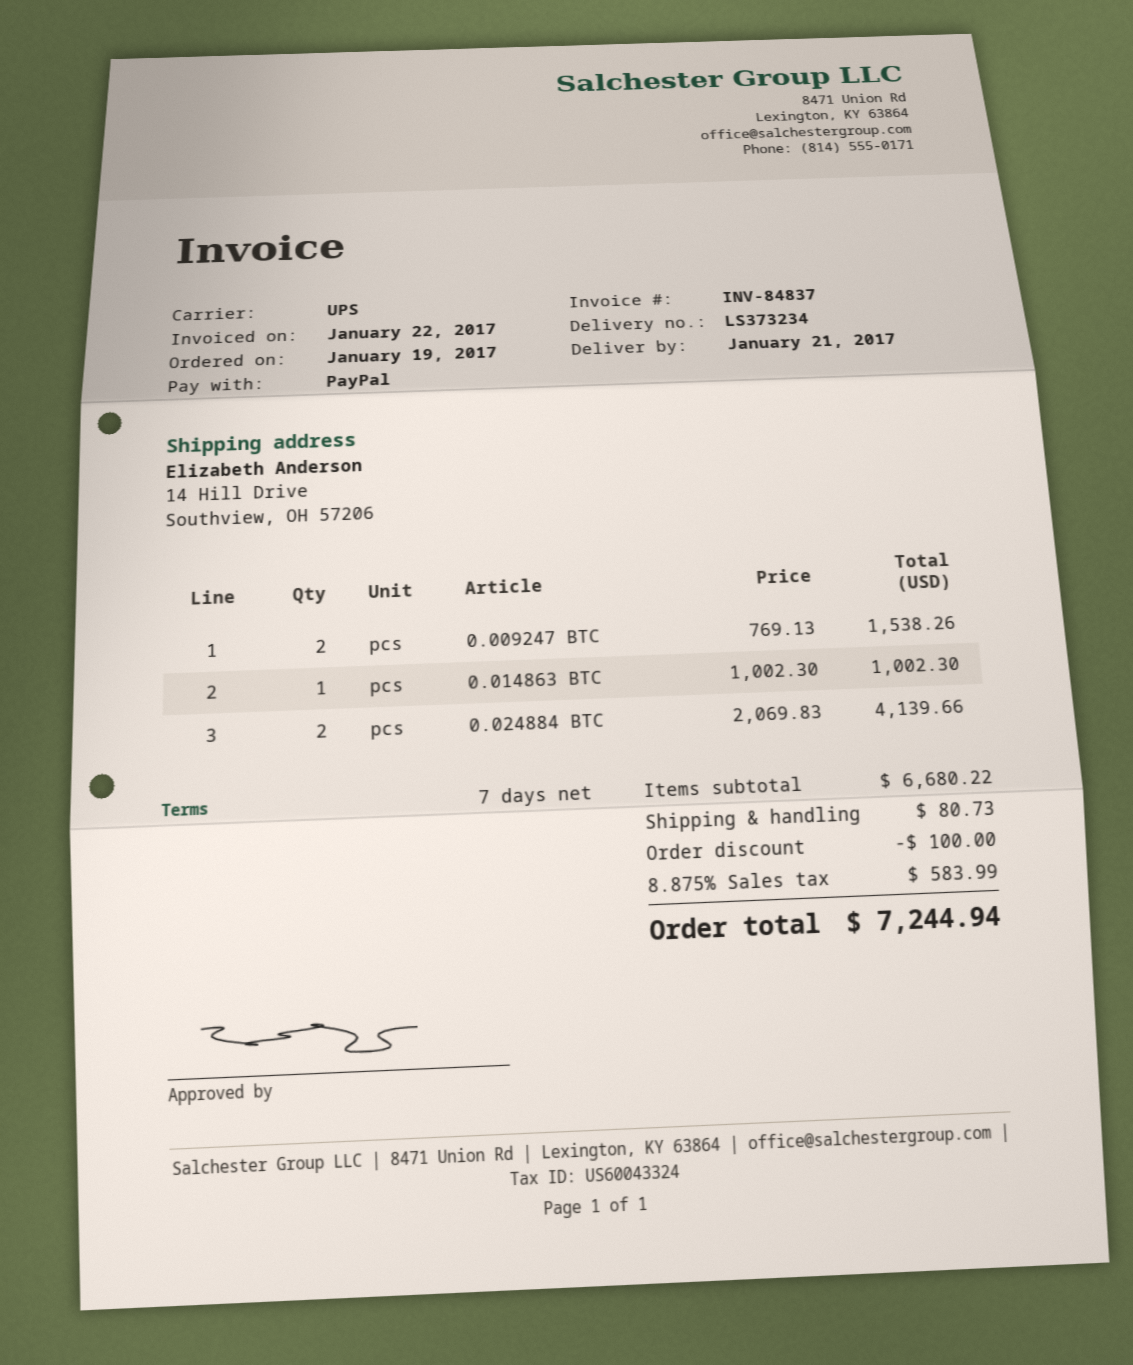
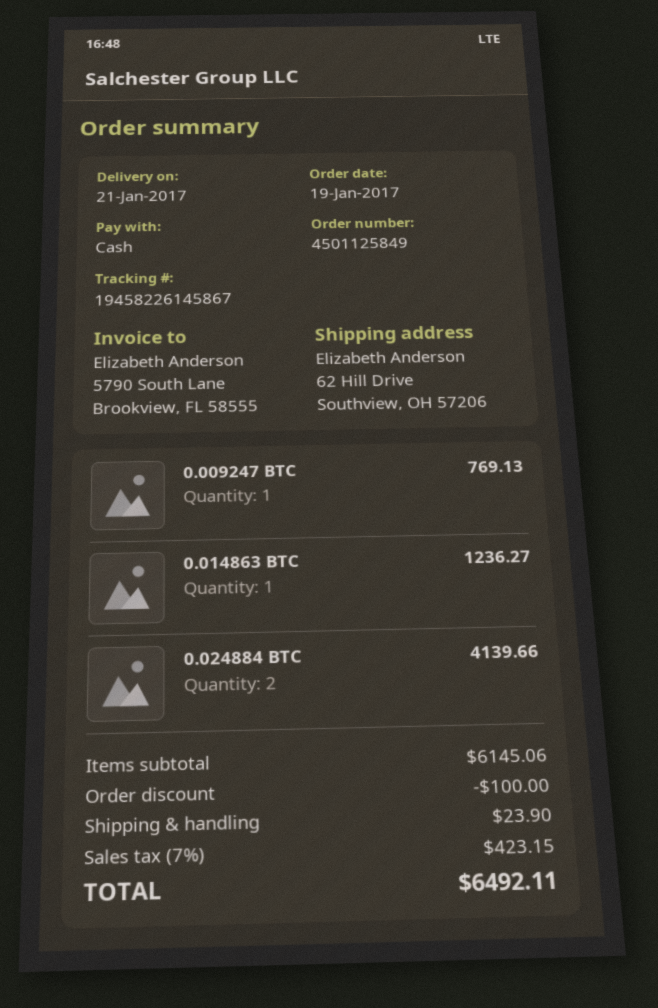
payment method: PayPal -> cash
ship to: 14 Hill Drive, Southview, OH 57206 -> 62 Hill Drive, Southview, OH 57206
0.009247 BTC: 2 for 1538.26 -> 1 for 769.13
0.014863 BTC: 1 for 1002.30 -> 1 for 1236.27
subtotal: 6680.22 -> 6145.06
shipping: 80.73 -> 23.90
tax: 8.875% = 583.99 -> 7% = 423.15
total: 7244.94 -> 6492.11

